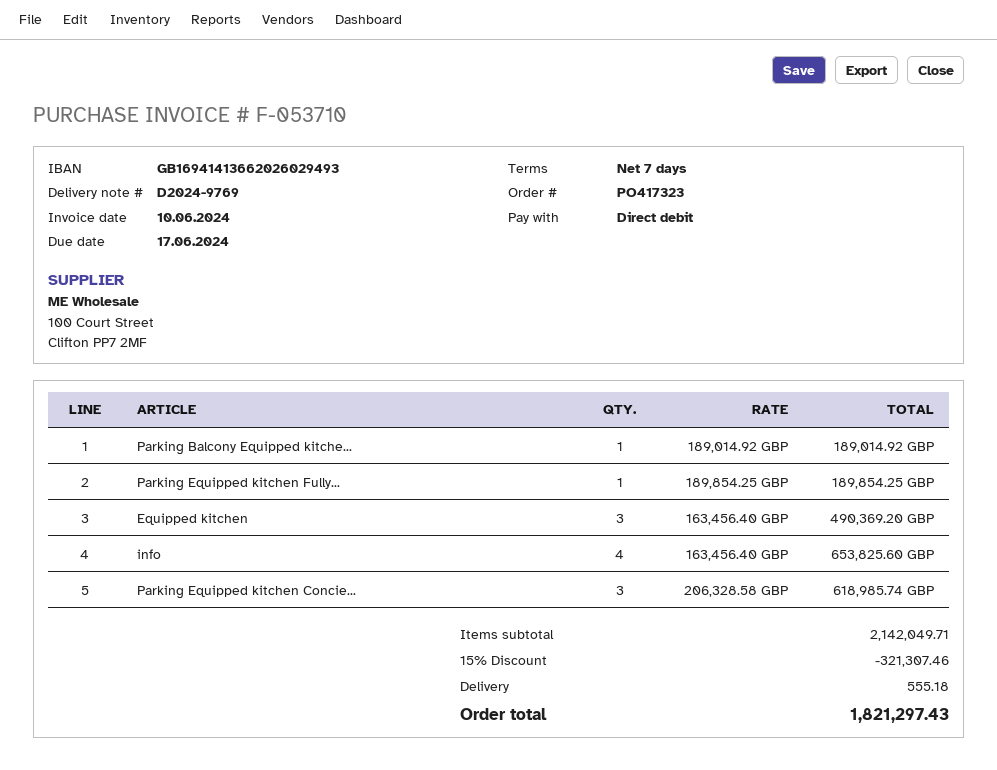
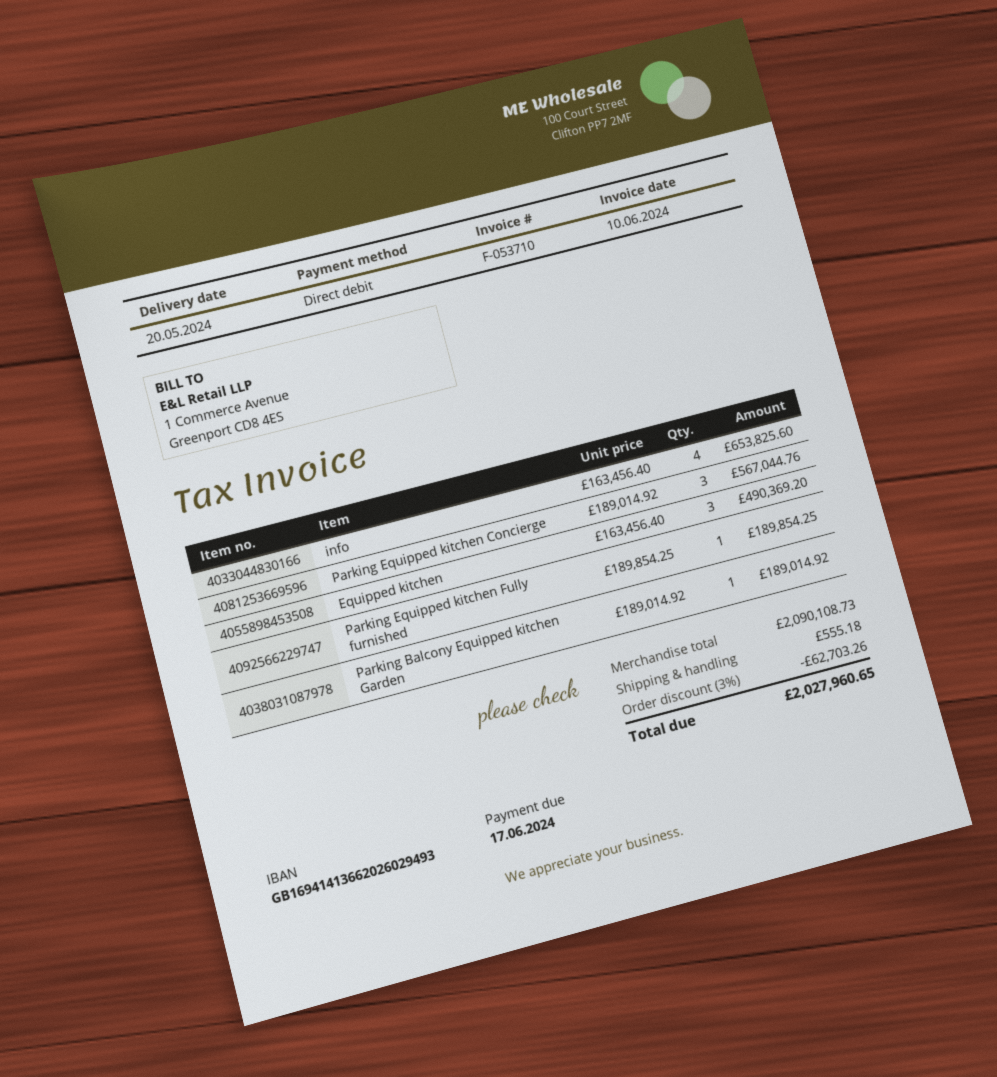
Parking Equipped kitchen Concie...: 3 x 206328.58 = 618985.74 -> 3 x 189014.92 = 567044.76
subtotal: 2142049.71 -> 2090108.73
discount: 15% = 321307.46 -> 3% = 62703.26
total: 1821297.43 -> 2027960.65

